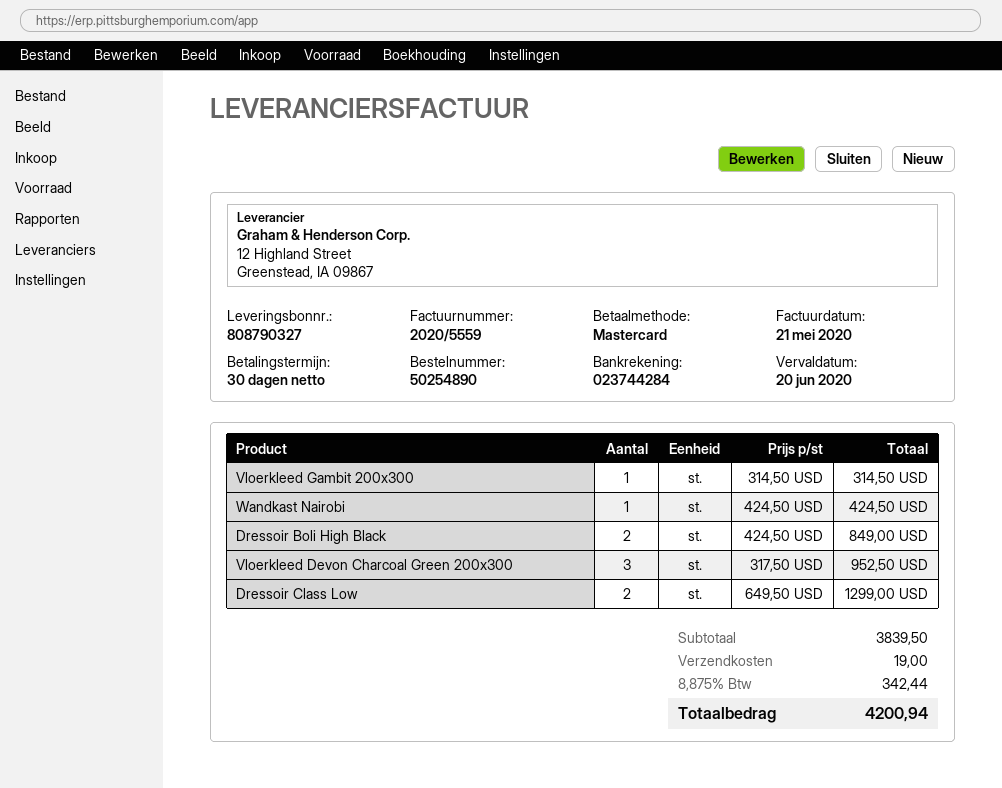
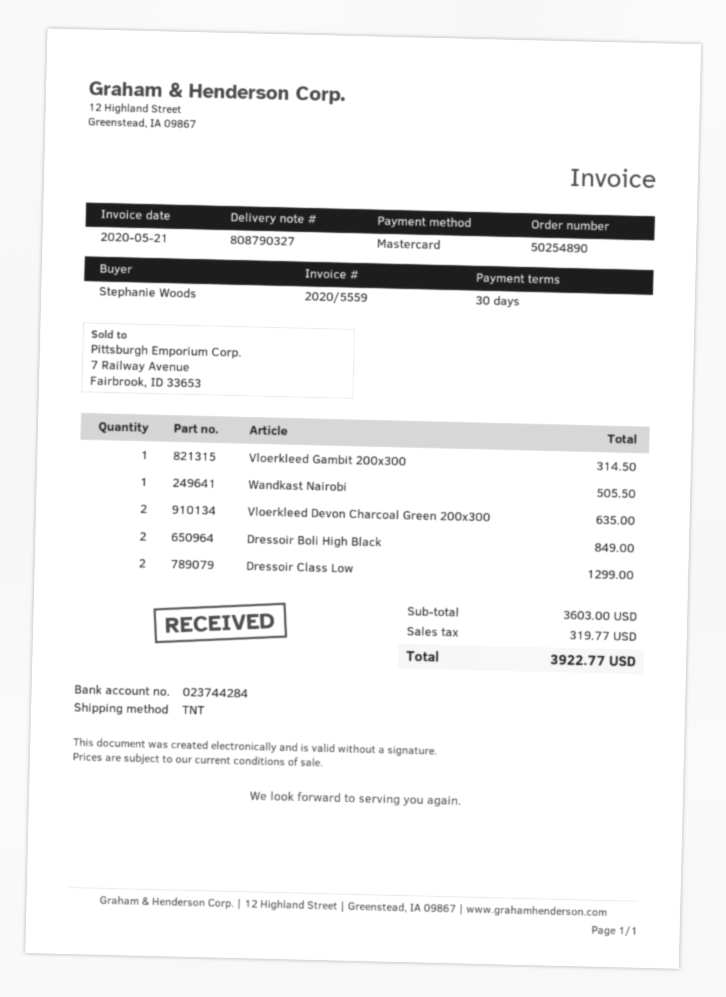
Wandkast Nairobi: 1 for 424.50 -> 1 for 505.50
Vloerkleed Devon Charcoal Green 200x300: 3 for 952.50 -> 2 for 635.00
subtotal: 3839.50 -> 3603.00
shipping: 19.00 -> none
tax: 342.44 -> 319.77
total: 4200.94 -> 3922.77

